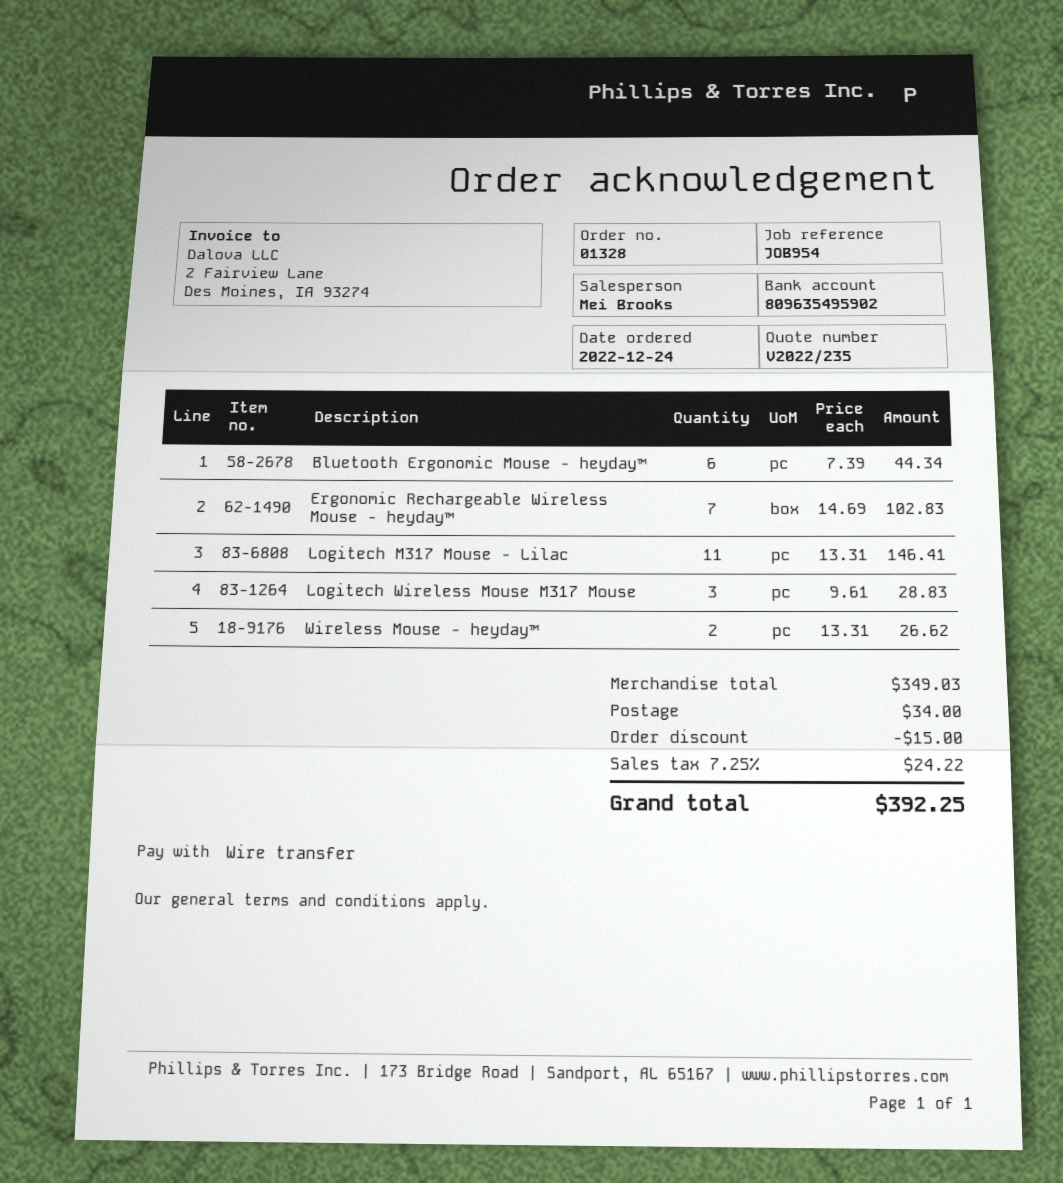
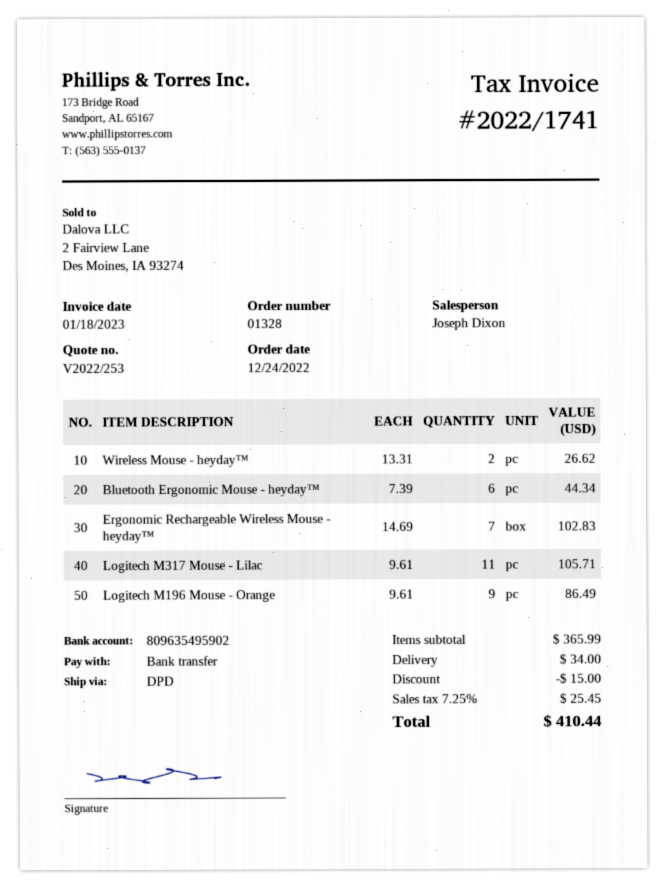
quote number: V2022/235 -> V2022/253
sales rep: Mei Brooks -> Joseph Dixon
Logitech M317 Mouse - Lilac: 11 x 13.31 = 146.41 -> 11 x 9.61 = 105.71
Logitech Wireless Mouse M317 Mouse: 3 x 9.61 = 28.83 -> none
Logitech M196 Mouse - Orange: none -> 9 x 9.61 = 86.49
subtotal: 349.03 -> 365.99
tax: 7.25% = 24.22 -> 7.25% = 25.45
total: 392.25 -> 410.44

